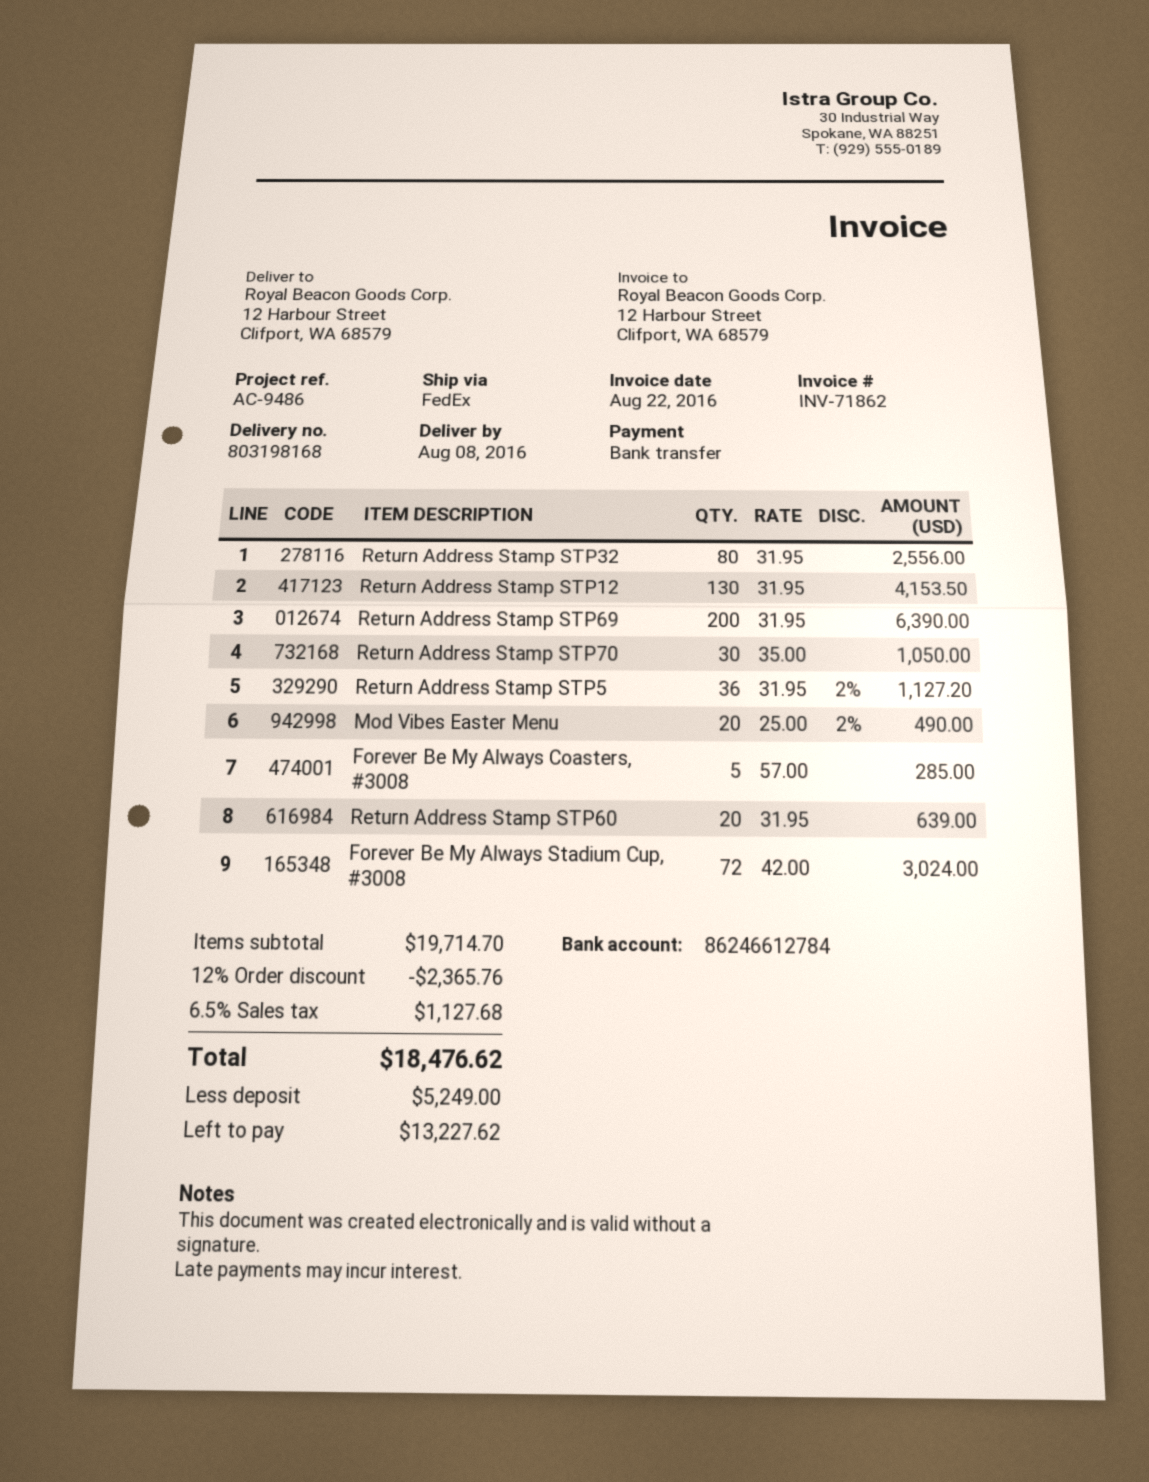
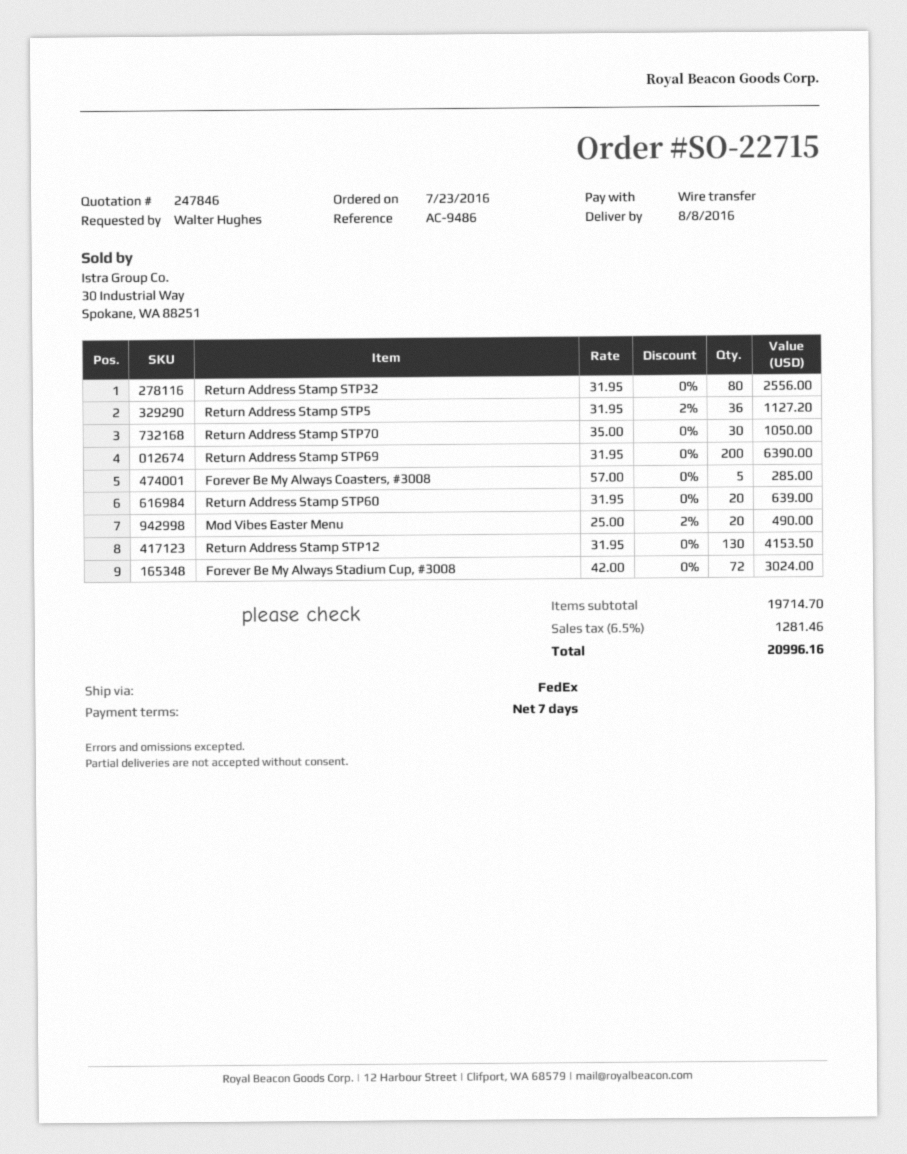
discount: 12% = 2365.76 -> none
tax: 6.5% = 1127.68 -> 6.5% = 1281.46
total: 18476.62 -> 20996.16

